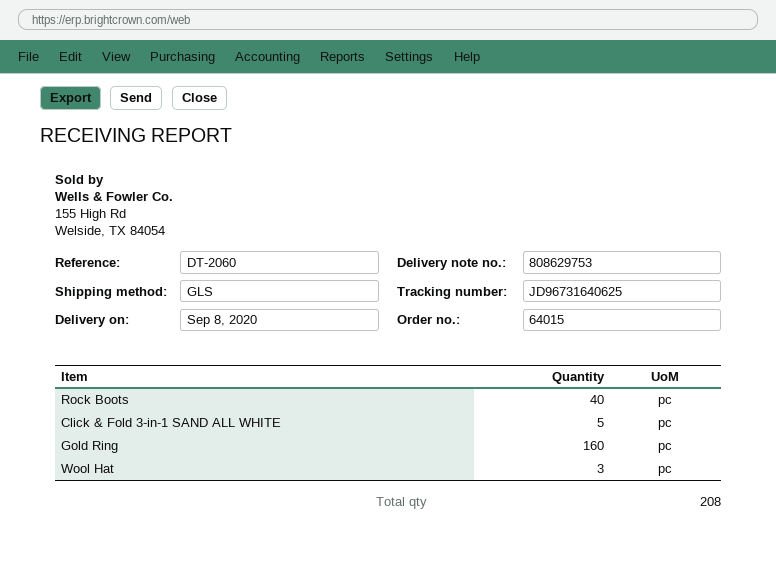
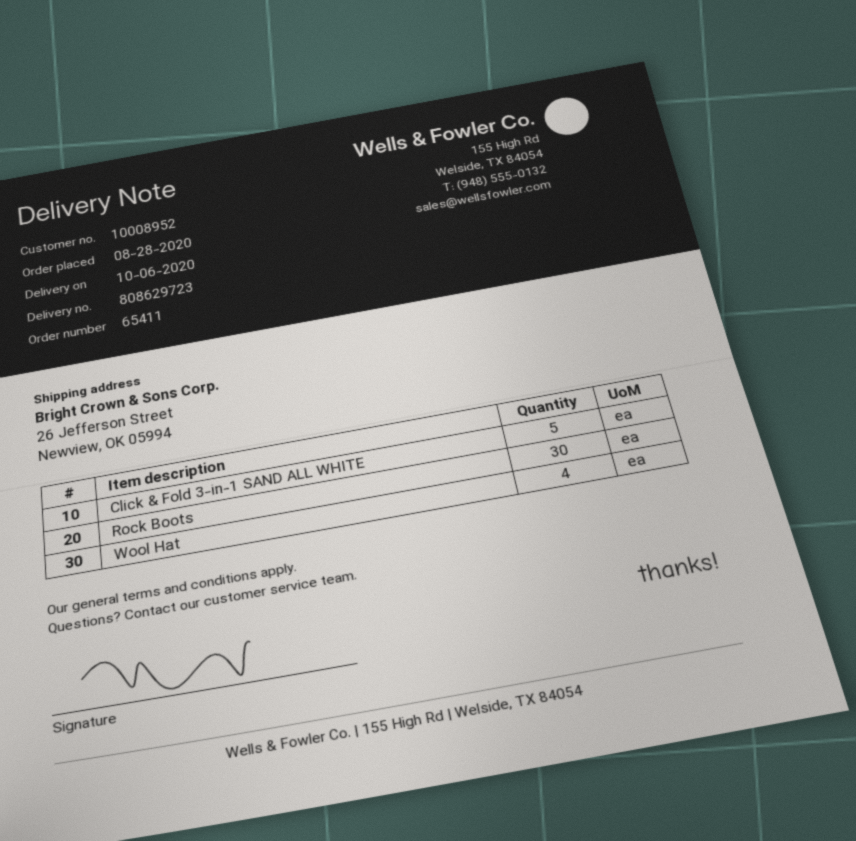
order number: 64015 -> 65411
delivery note number: 808629753 -> 808629723
delivery date: 2020-09-08 -> 2020-10-06
Rock Boots: 40 -> 30
Gold Ring: 160 -> none
Wool Hat: 3 -> 4

